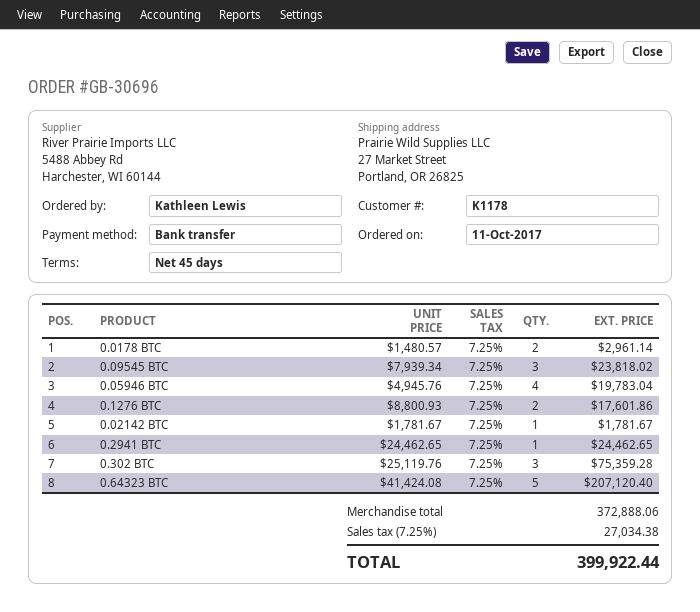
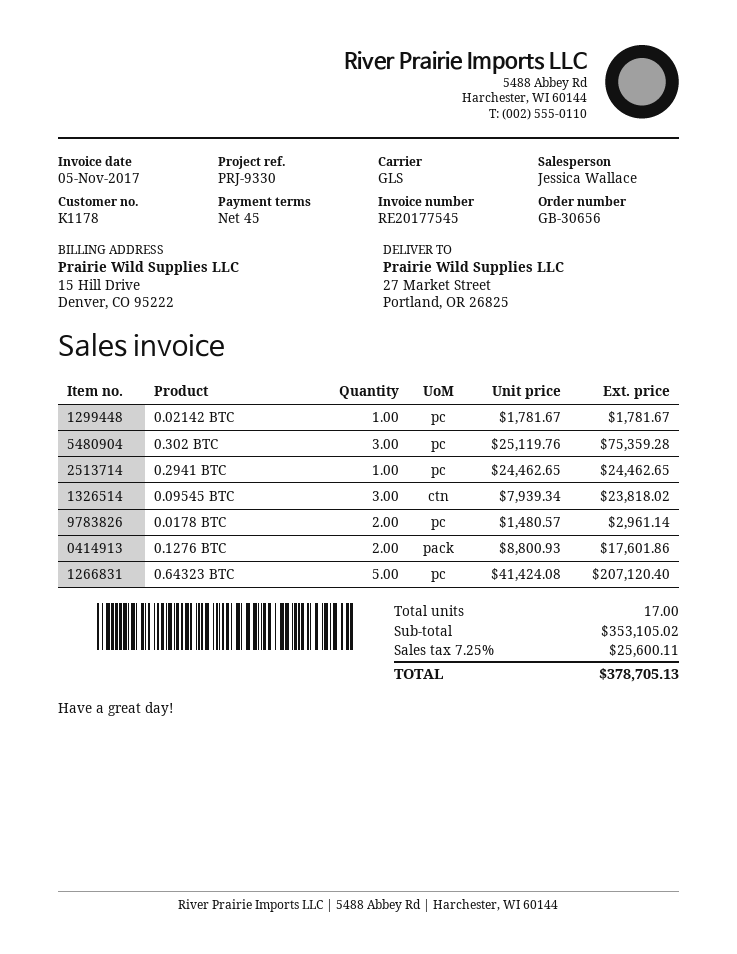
order number: GB-30696 -> GB-30656
0.05946 BTC: 4 x 4945.76 = 19783.04 -> none
subtotal: 372888.06 -> 353105.02
tax: 7.25% = 27034.38 -> 7.25% = 25600.11
total: 399922.44 -> 378705.13

